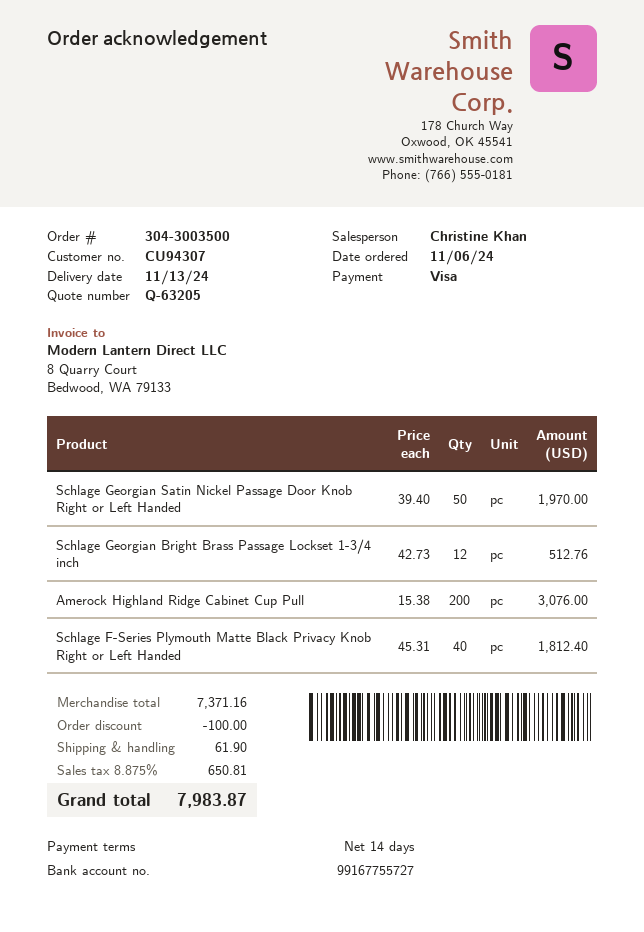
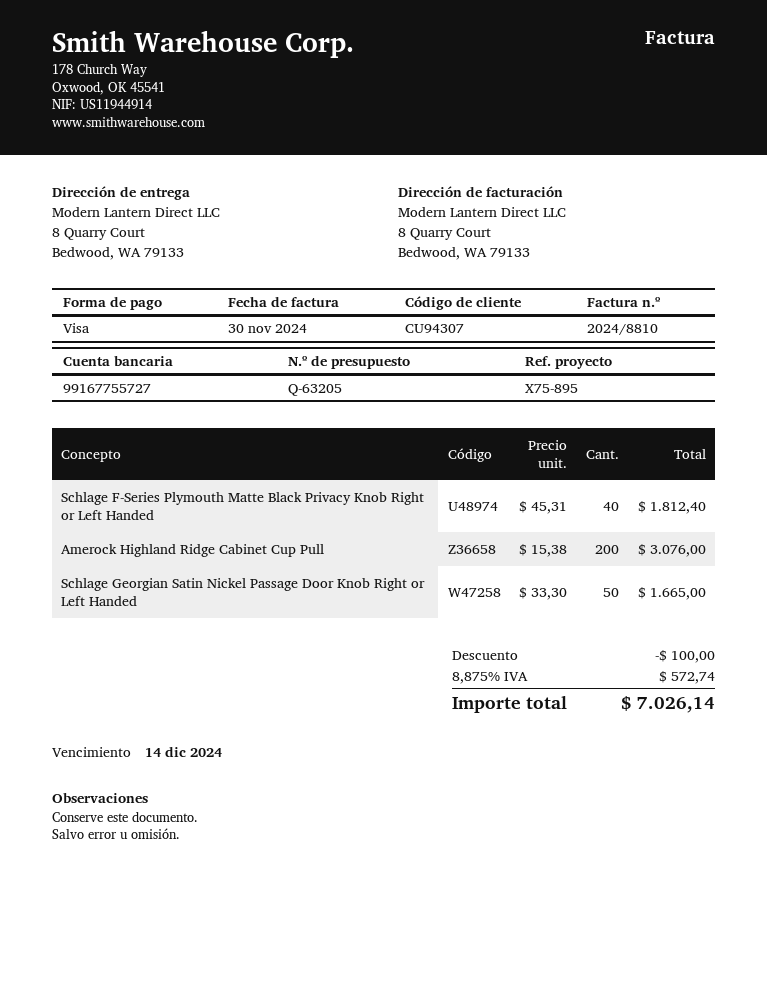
Schlage Georgian Satin Nickel Passage Door Knob Right or Left Handed: 50 x 39.40 = 1970.00 -> 50 x 33.30 = 1665.00
Schlage Georgian Bright Brass Passage Lockset 1-3/4 inch: 12 x 42.73 = 512.76 -> none
shipping: 61.90 -> none
tax: 8.875% = 650.81 -> 8.875% = 572.74
total: 7983.87 -> 7026.14

